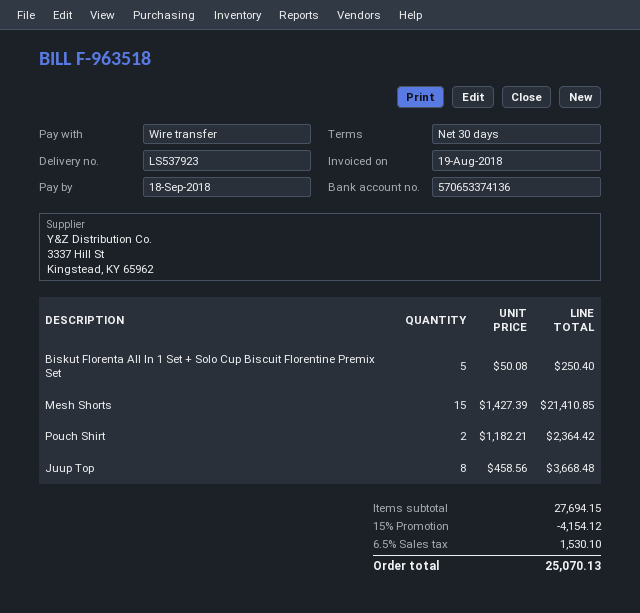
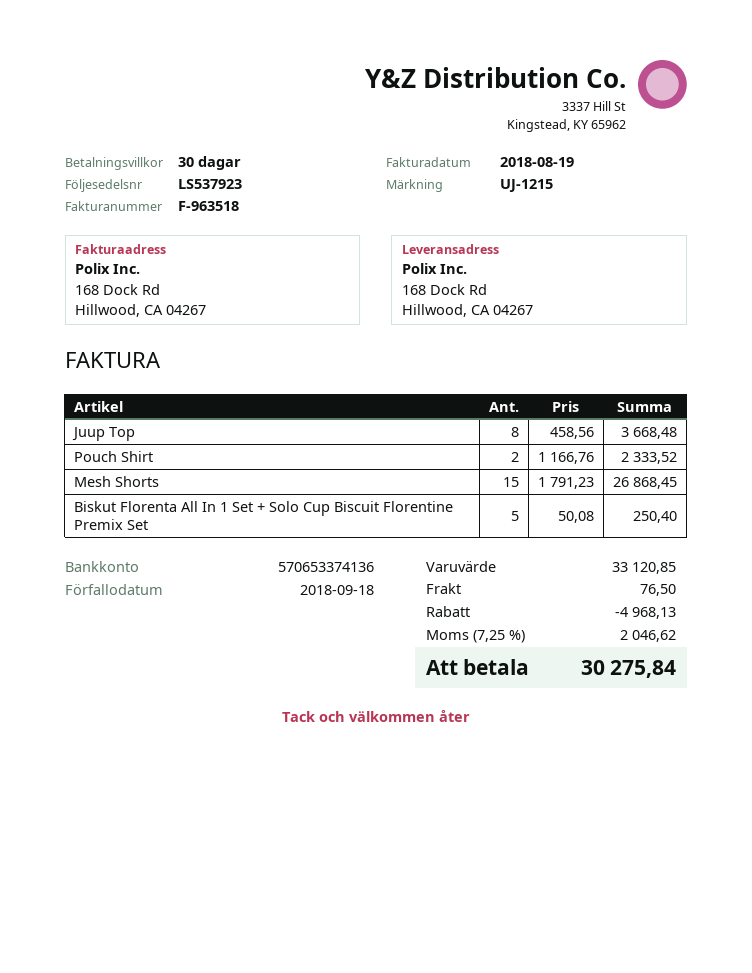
Mesh Shorts: 15 x 1427.39 = 21410.85 -> 15 x 1791.23 = 26868.45
Pouch Shirt: 2 x 1182.21 = 2364.42 -> 2 x 1166.76 = 2333.52
subtotal: 27694.15 -> 33120.85
discount: 4154.12 -> 4968.13
shipping: none -> 76.50
tax: 6.5% = 1530.10 -> 7.25% = 2046.62
total: 25070.13 -> 30275.84

